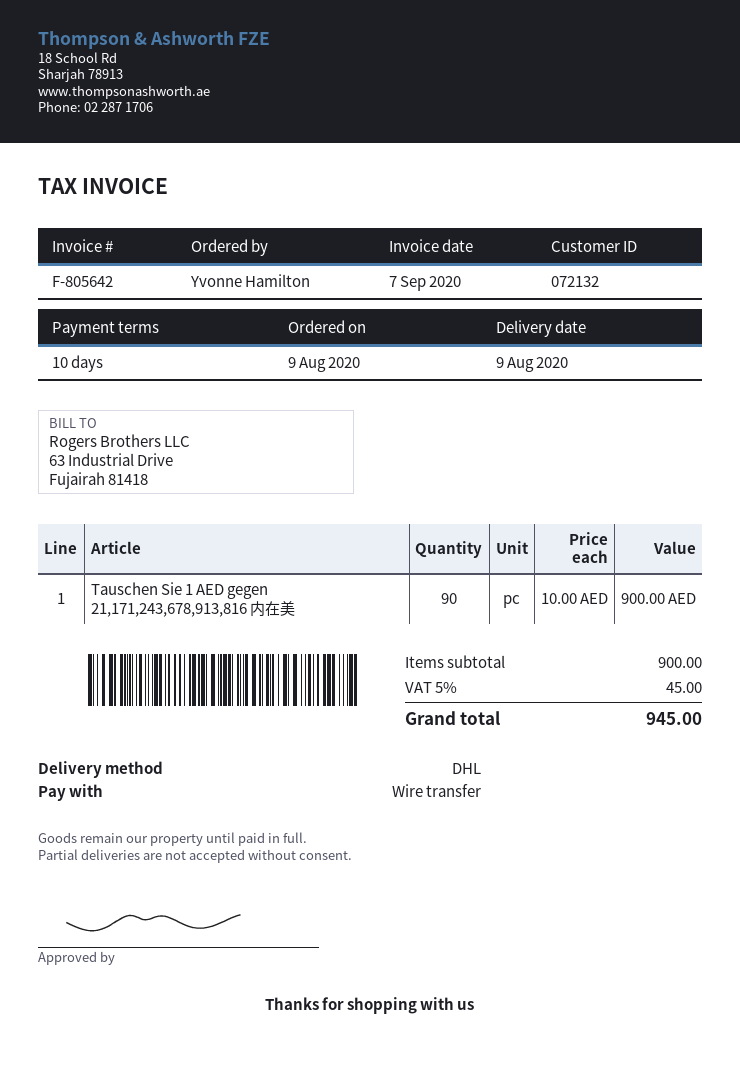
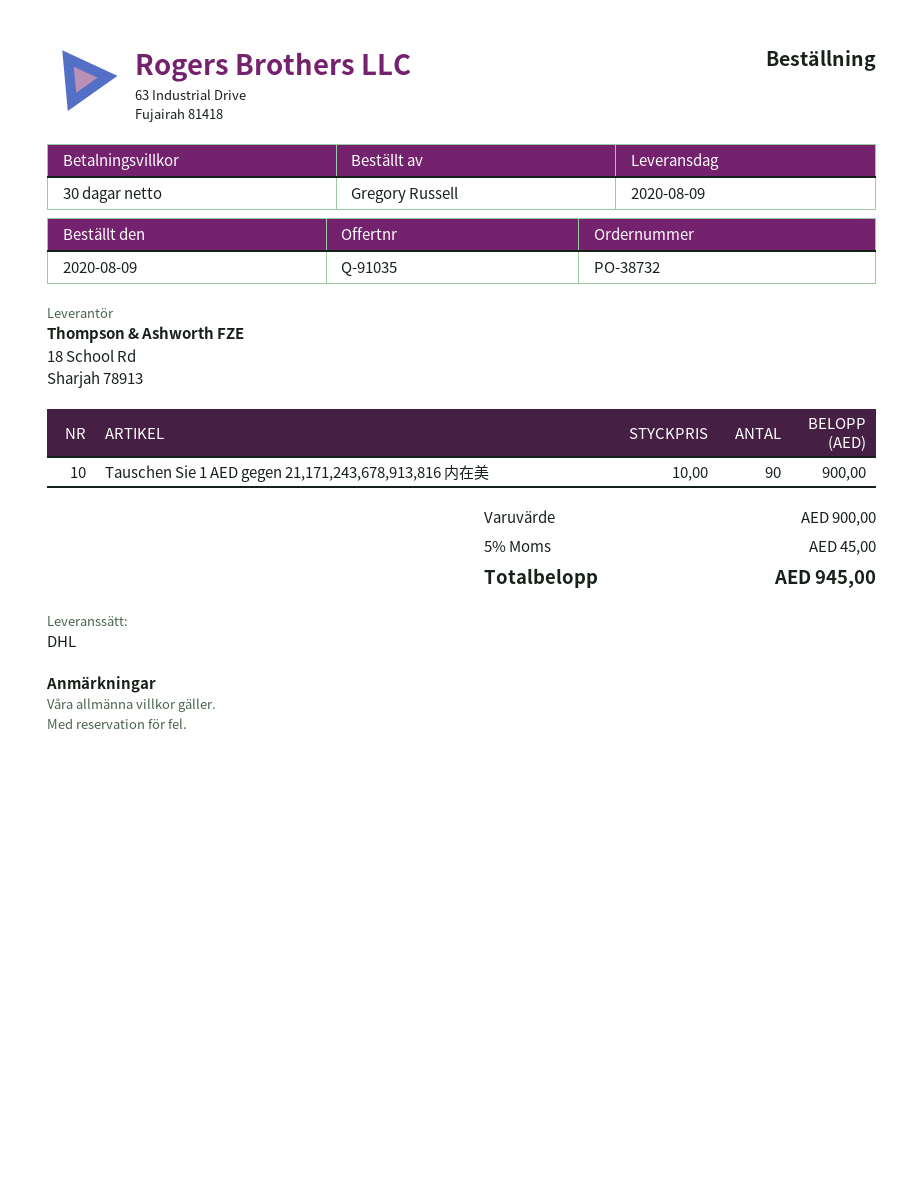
payment terms: 10 days -> 30 days
ordered by: Yvonne Hamilton -> Gregory Russell

